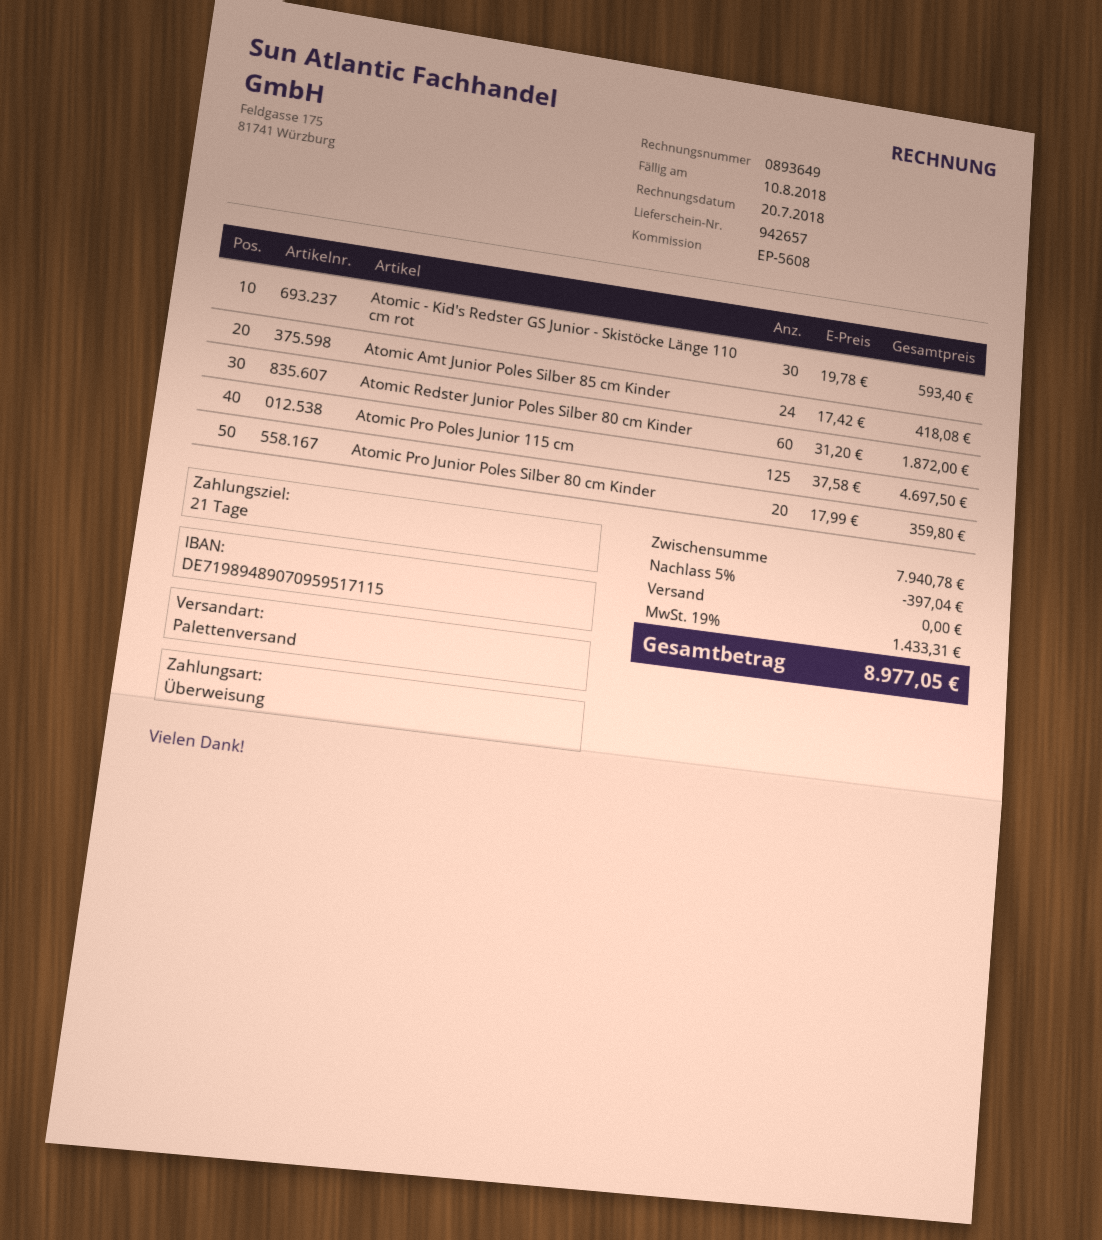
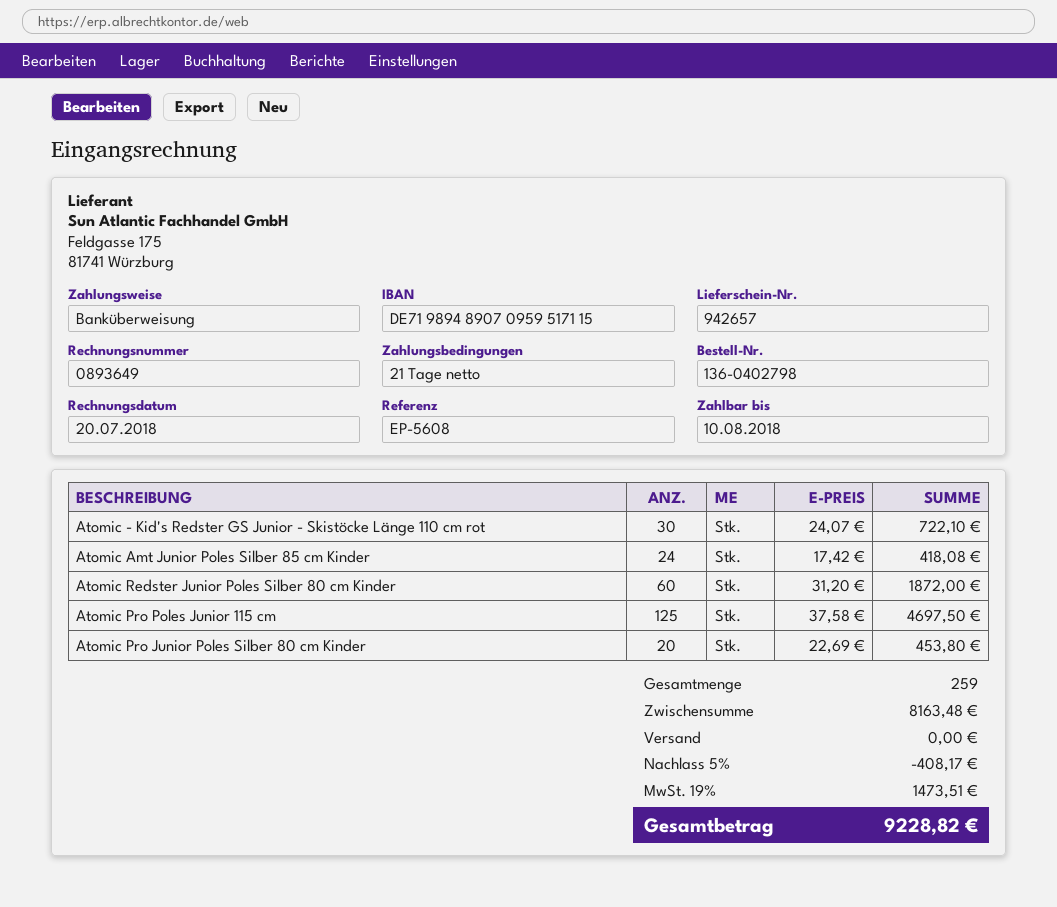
Atomic - Kid's Redster GS Junior - Skistöcke Länge 110 cm rot: 30 x 19.78 = 593.40 -> 30 x 24.07 = 722.10
Atomic Pro Junior Poles Silber 80 cm Kinder: 20 x 17.99 = 359.80 -> 20 x 22.69 = 453.80
subtotal: 7940.78 -> 8163.48
discount: 5% = 397.04 -> 5% = 408.17
tax: 19% = 1433.31 -> 19% = 1473.51
total: 8977.05 -> 9228.82

